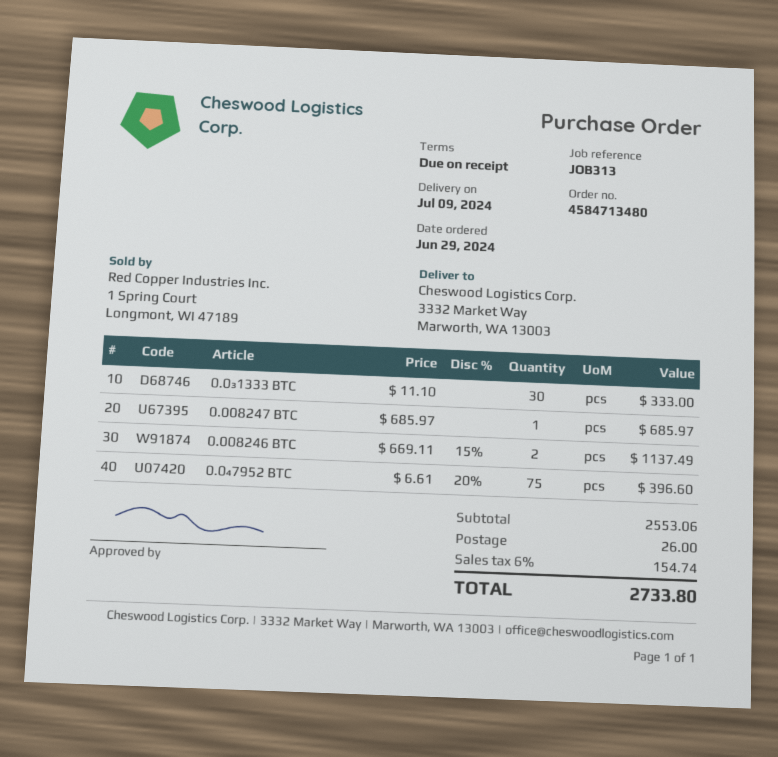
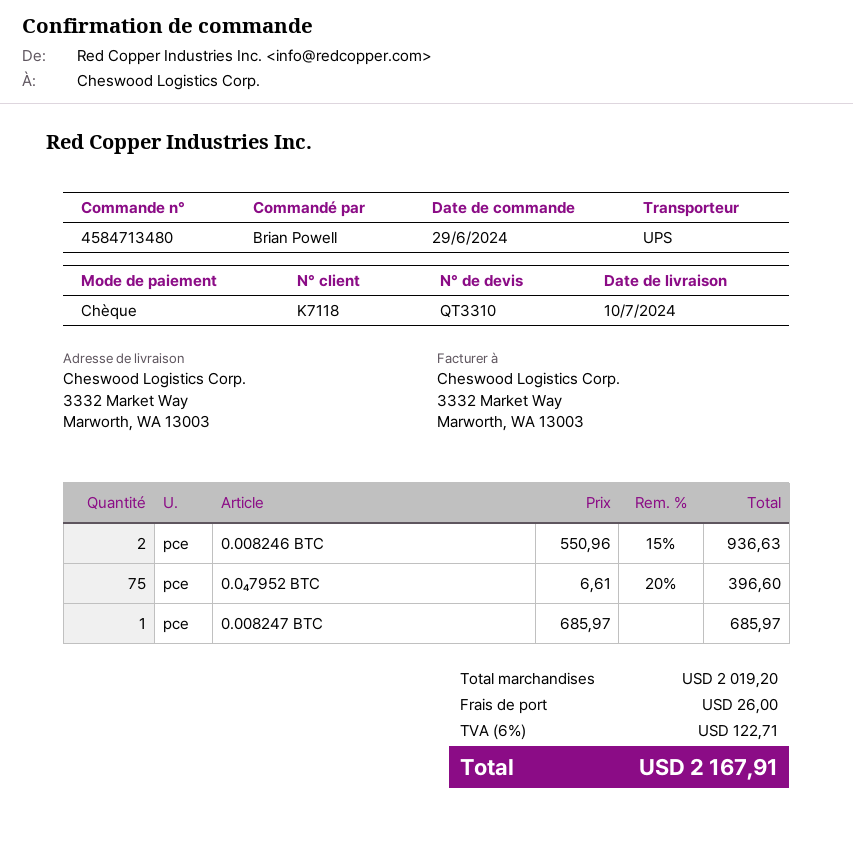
delivery date: 2024-07-09 -> 2024-07-10
0.0₃1333 BTC: 30 x 11.10 = 333.00 -> none
0.008246 BTC: 2 x 669.11 - 15% = 1137.49 -> 2 x 550.96 - 15% = 936.63
subtotal: 2553.06 -> 2019.20
tax: 6% = 154.74 -> 6% = 122.71
total: 2733.80 -> 2167.91

